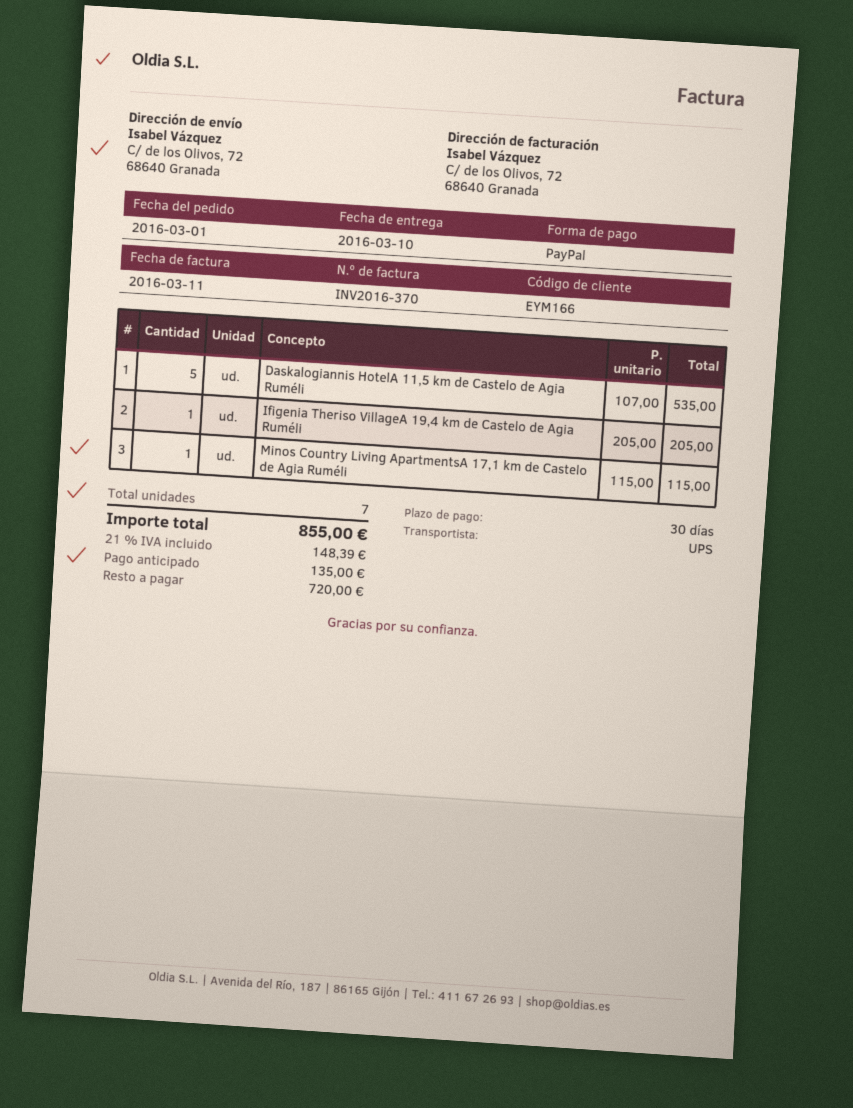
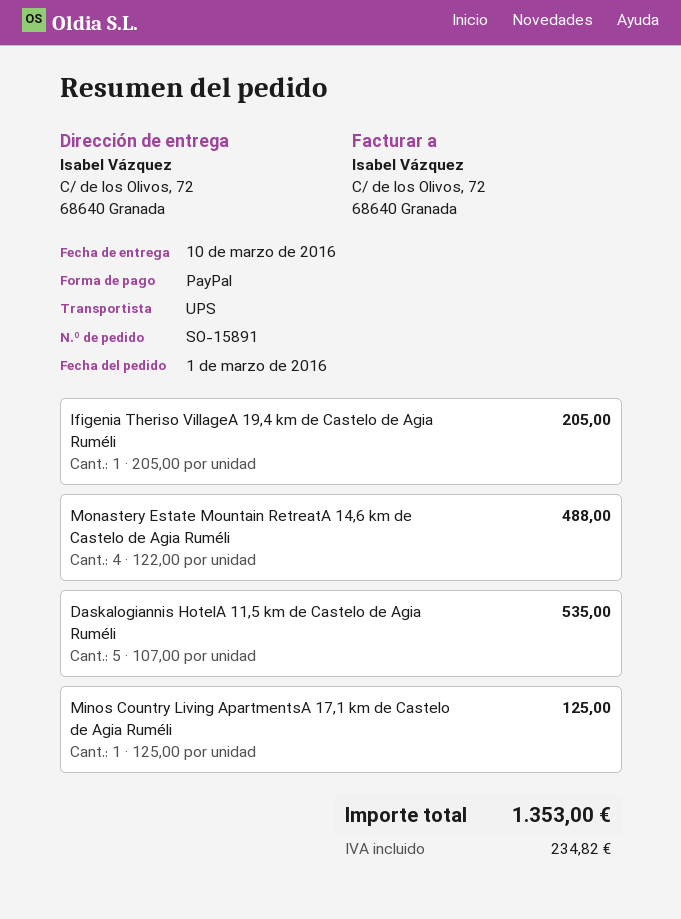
Minos Country Living ApartmentsA 17,1 km de Castelo de Agia Ruméli: 1 x 115.00 = 115.00 -> 1 x 125.00 = 125.00
Monastery Estate Mountain RetreatA 14,6 km de Castelo de Agia Ruméli: none -> 4 x 122.00 = 488.00
tax: 148.39 -> 234.82
total: 855.00 -> 1353.00

